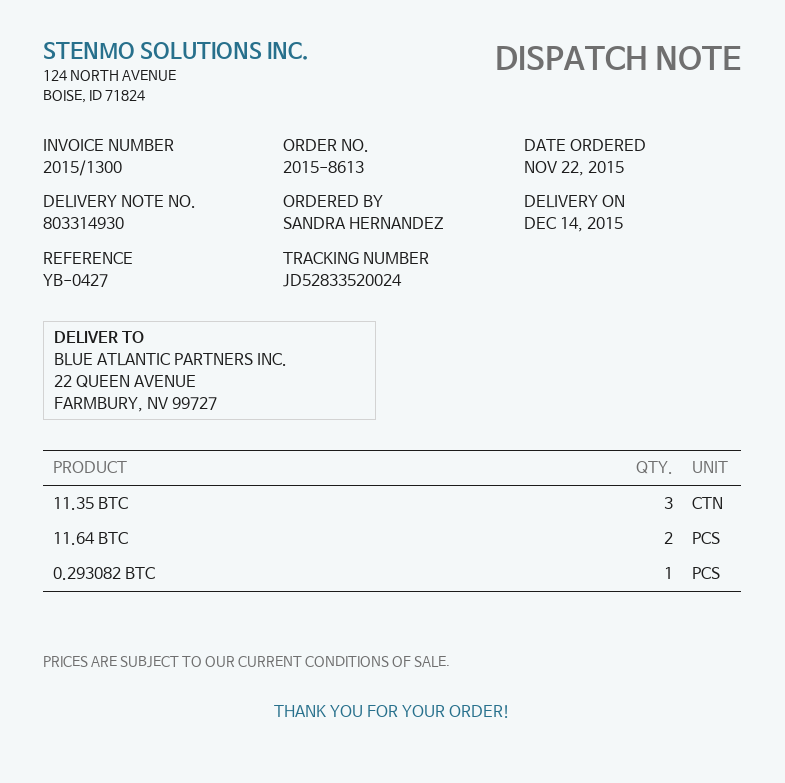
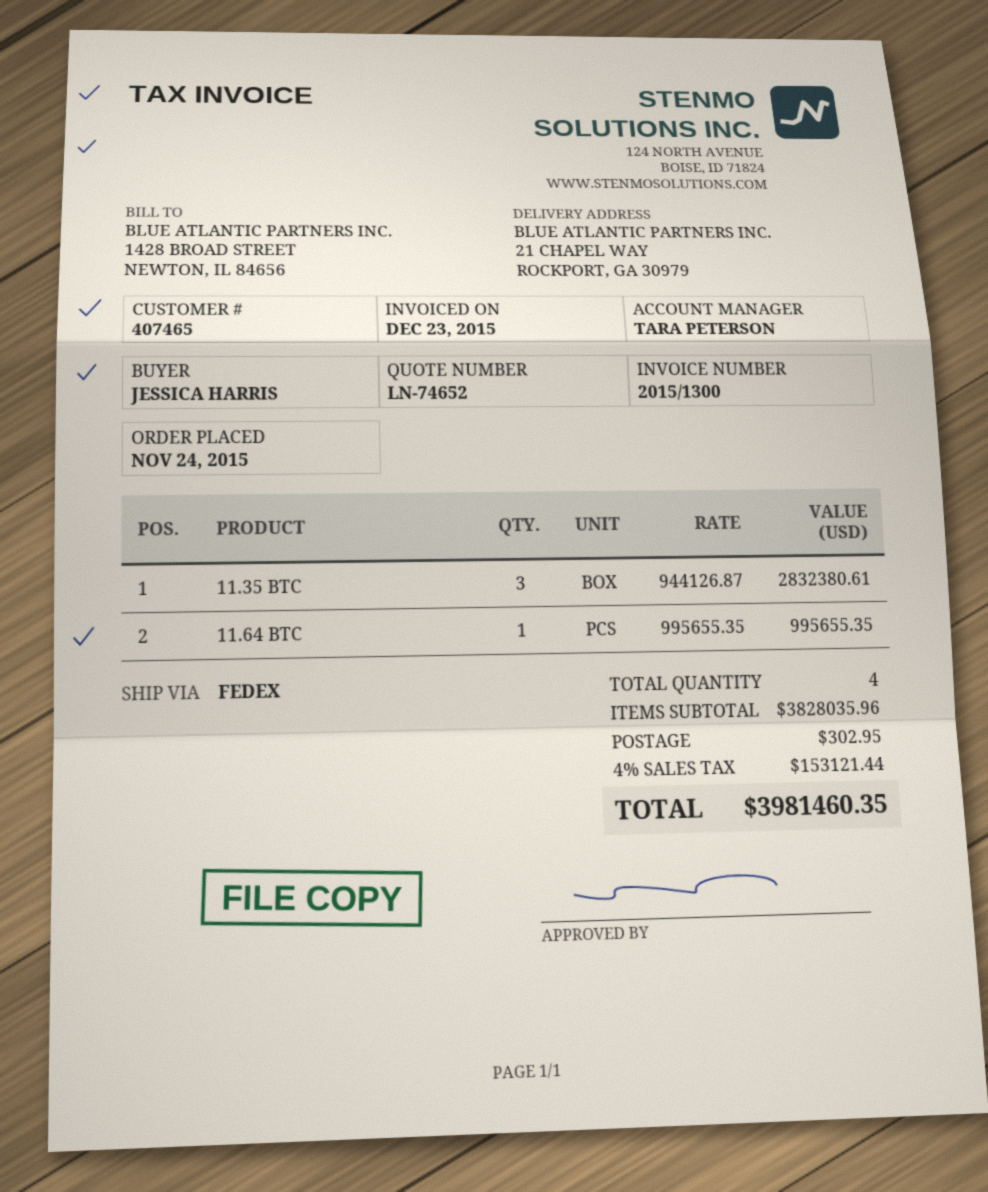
order date: 2015-11-22 -> 2015-11-24
ordered by: SANDRA HERNANDEZ -> JESSICA HARRIS
ship to: 22 QUEEN AVENUE, FARMBURY, NV 99727 -> 21 CHAPEL WAY, ROCKPORT, GA 30979
11.64 BTC: 2 -> 1
0.293082 BTC: 1 -> none

